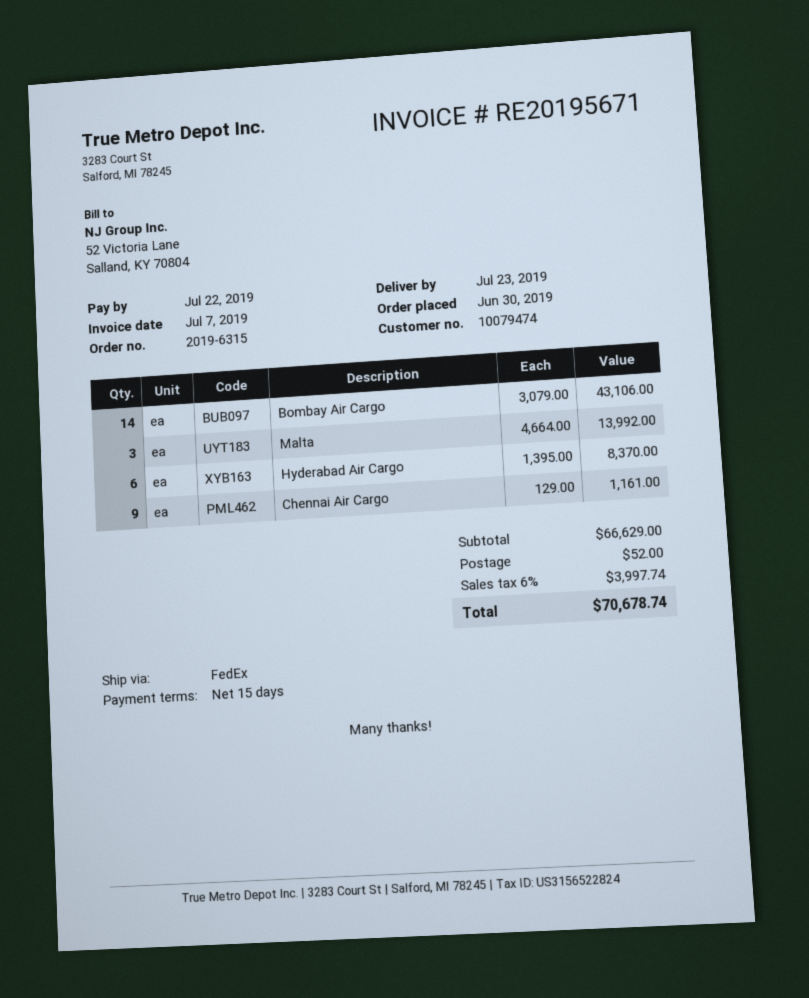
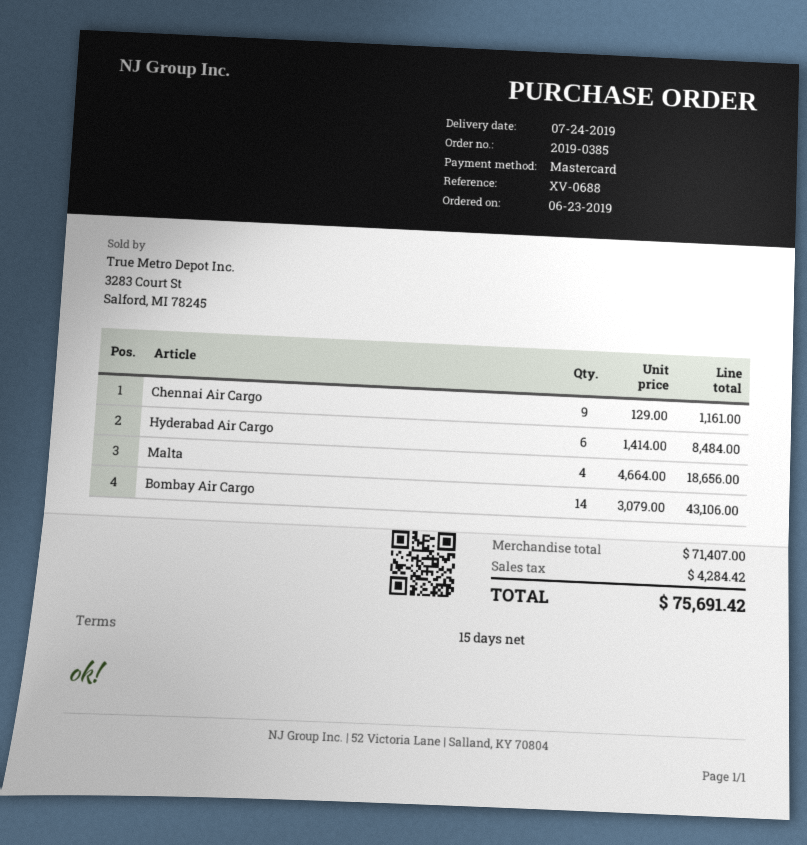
order number: 2019-6315 -> 2019-0385
order date: 2019-06-30 -> 2019-06-23
delivery date: 2019-07-23 -> 2019-07-24
Malta: 3 x 4664.00 = 13992.00 -> 4 x 4664.00 = 18656.00
Hyderabad Air Cargo: 6 x 1395.00 = 8370.00 -> 6 x 1414.00 = 8484.00
subtotal: 66629.00 -> 71407.00
shipping: 52.00 -> none
tax: 3997.74 -> 4284.42
total: 70678.74 -> 75691.42

